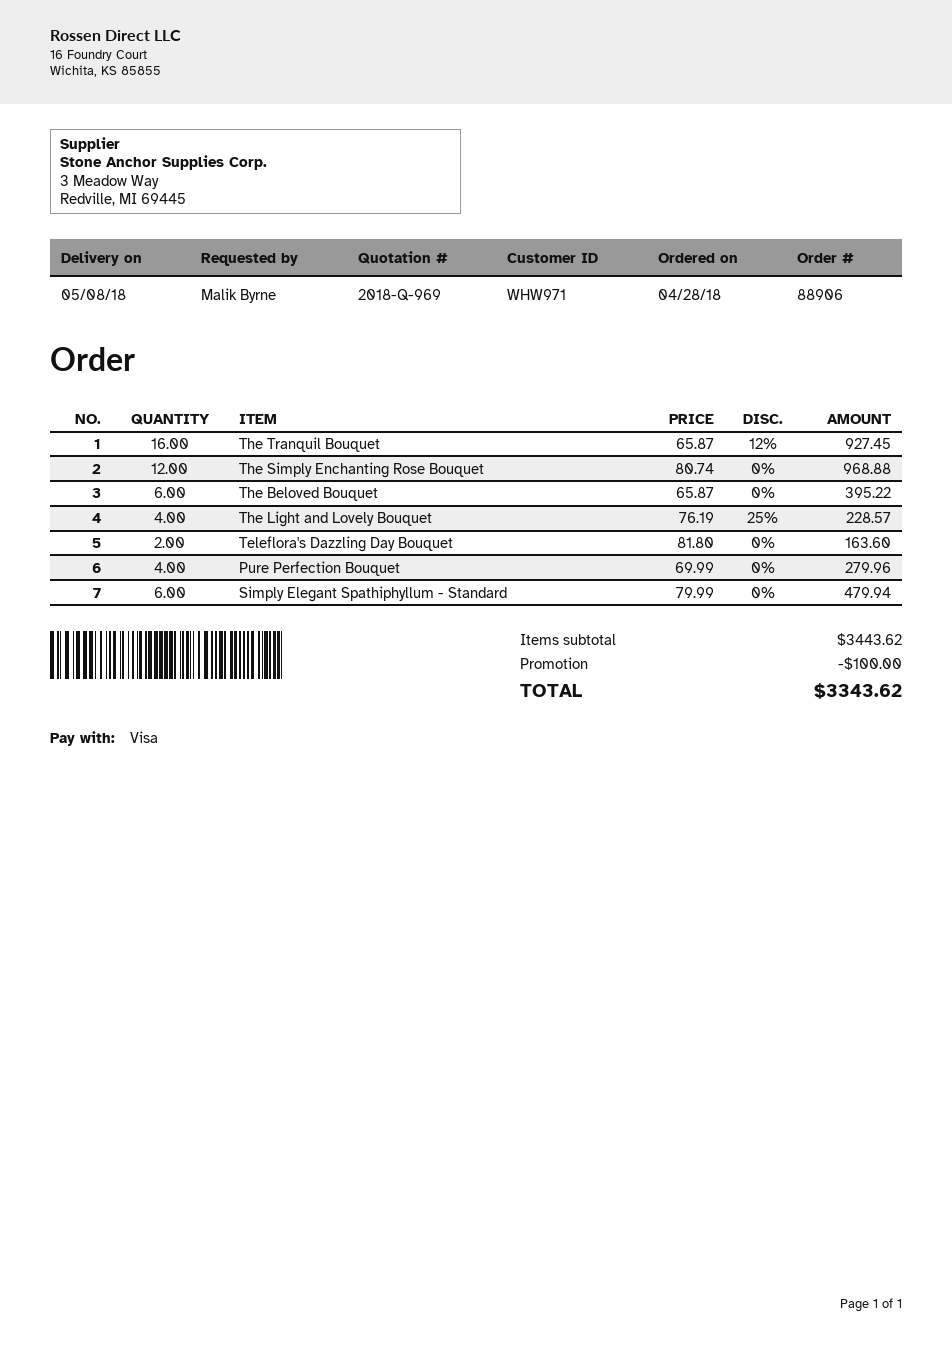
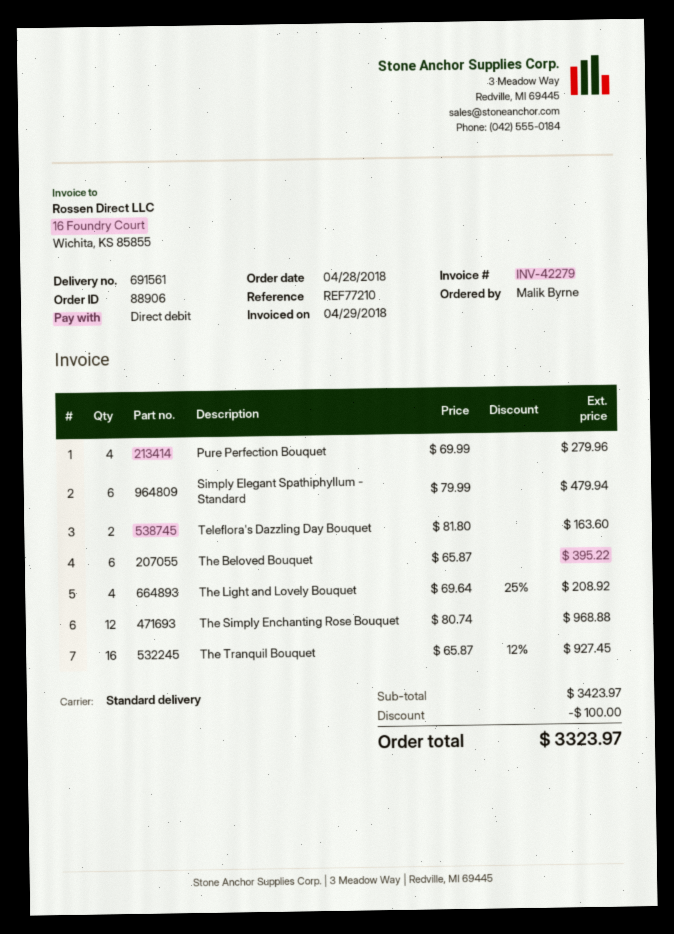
payment method: Visa -> direct debit
The Light and Lovely Bouquet: 4 x 76.19 - 25% = 228.57 -> 4 x 69.64 - 25% = 208.92
subtotal: 3443.62 -> 3423.97
total: 3343.62 -> 3323.97

